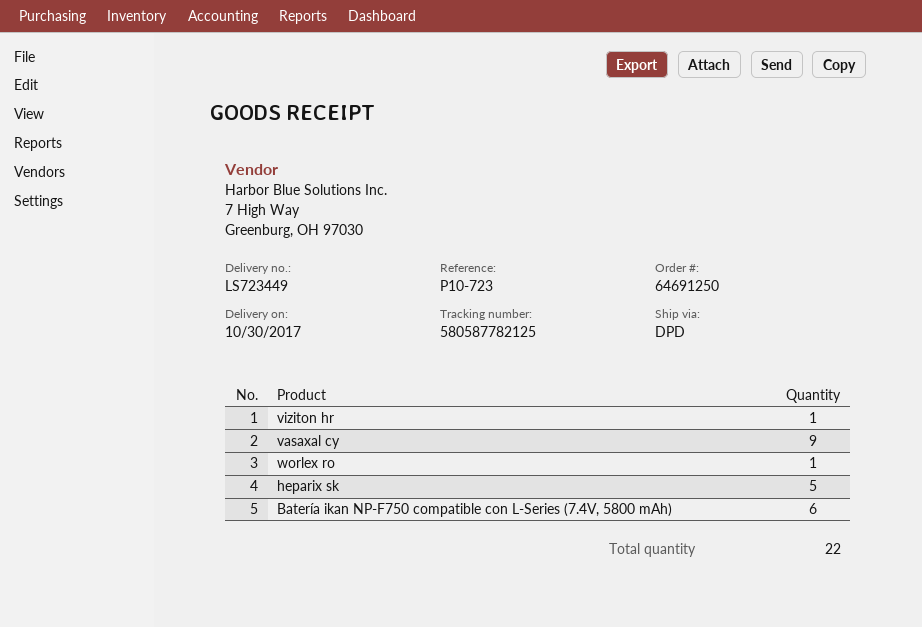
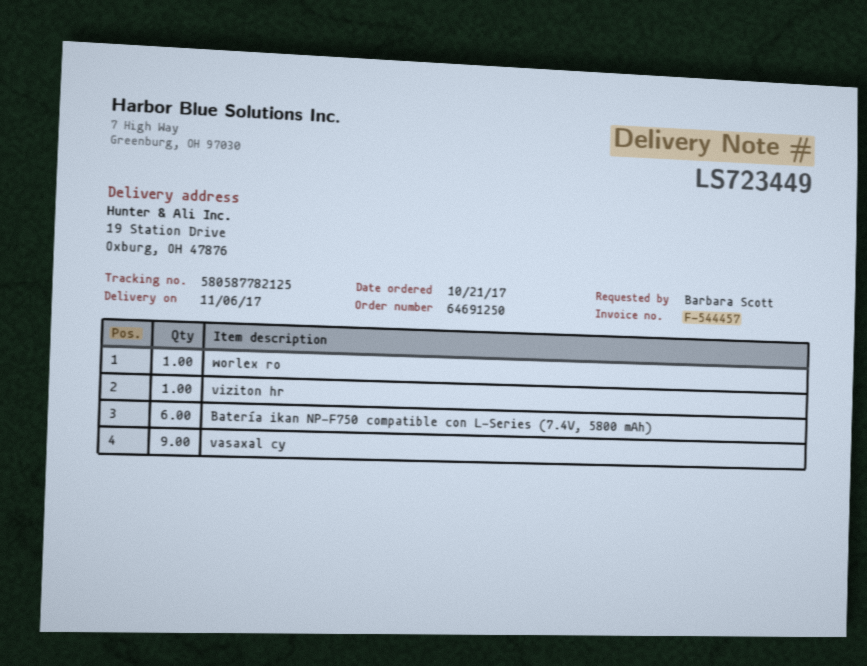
delivery date: 2017-10-30 -> 2017-11-06
heparix sk: 5 -> none

